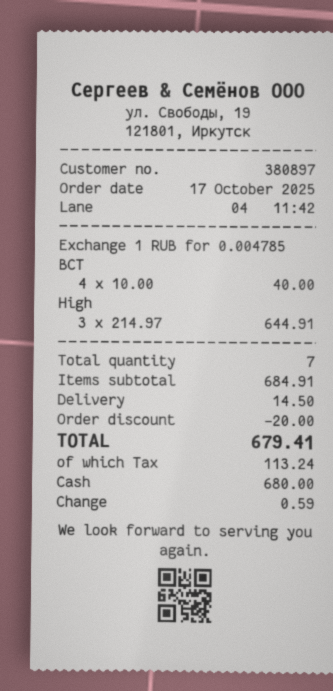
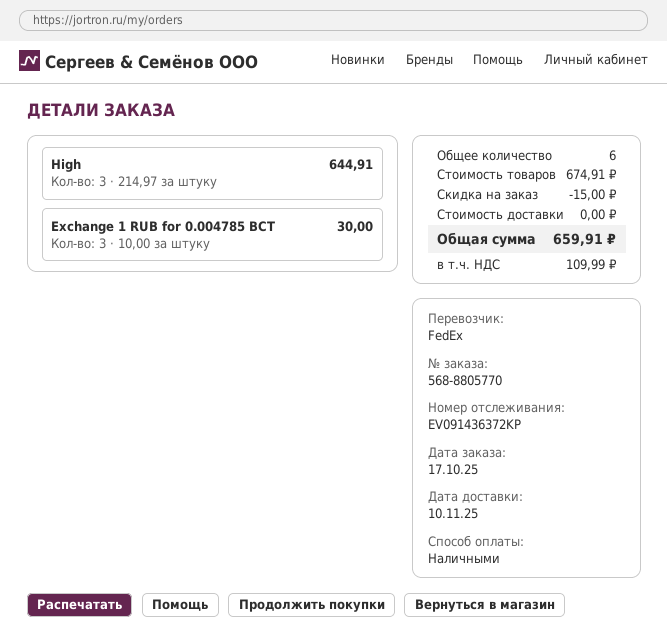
Exchange 1 RUB for 0.004785 BCT: 4 x 10.00 = 40.00 -> 3 x 10.00 = 30.00
total quantity: 7 -> 6
subtotal: 684.91 -> 674.91
discount: 20.00 -> 15.00
shipping: 14.50 -> 0.00
tax: 113.24 -> 109.99
total: 679.41 -> 659.91

